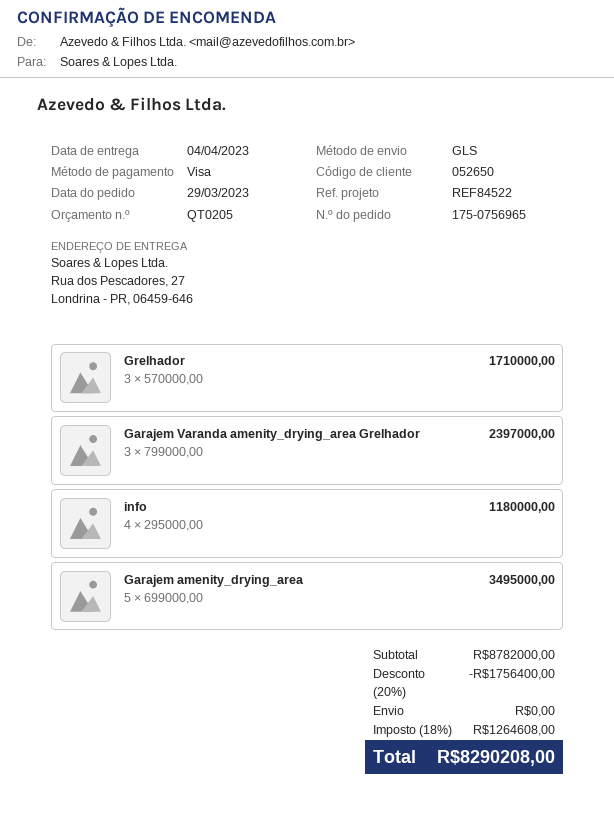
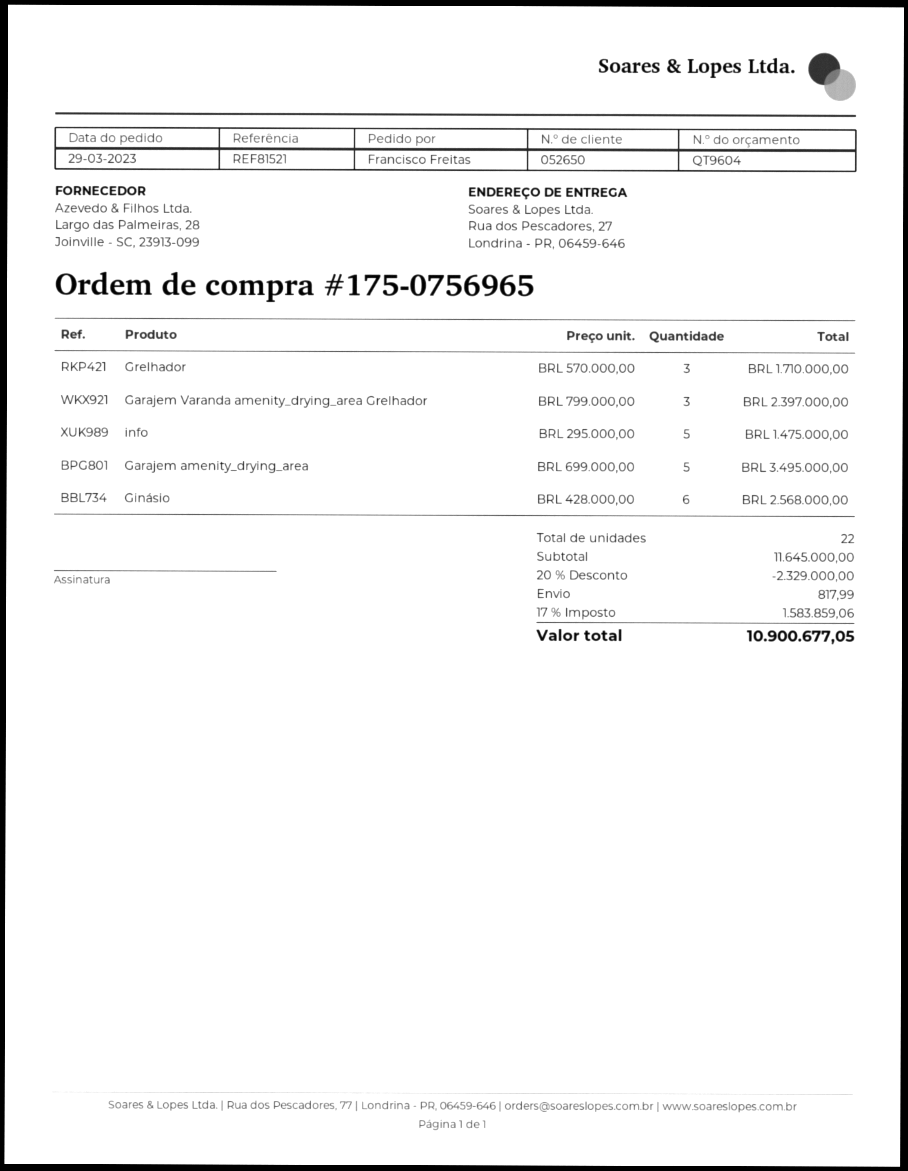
quote number: QT0205 -> QT9604
reference: REF84522 -> REF81521
info: 4 x 295000.00 = 1180000.00 -> 5 x 295000.00 = 1475000.00
Ginásio: none -> 6 x 428000.00 = 2568000.00
subtotal: 8782000.00 -> 11645000.00
discount: 20% = 1756400.00 -> 20% = 2329000.00
shipping: 0.00 -> 817.99
tax: 18% = 1264608.00 -> 17% = 1583859.06
total: 8290208.00 -> 10900677.05

